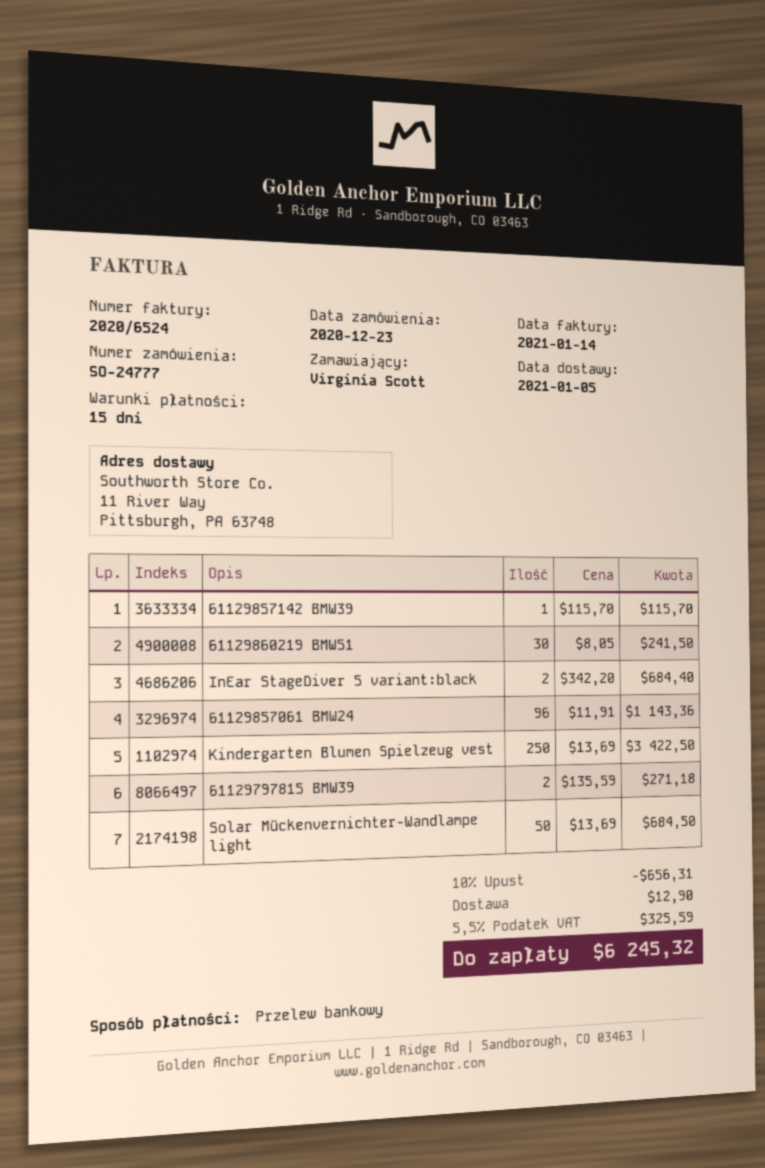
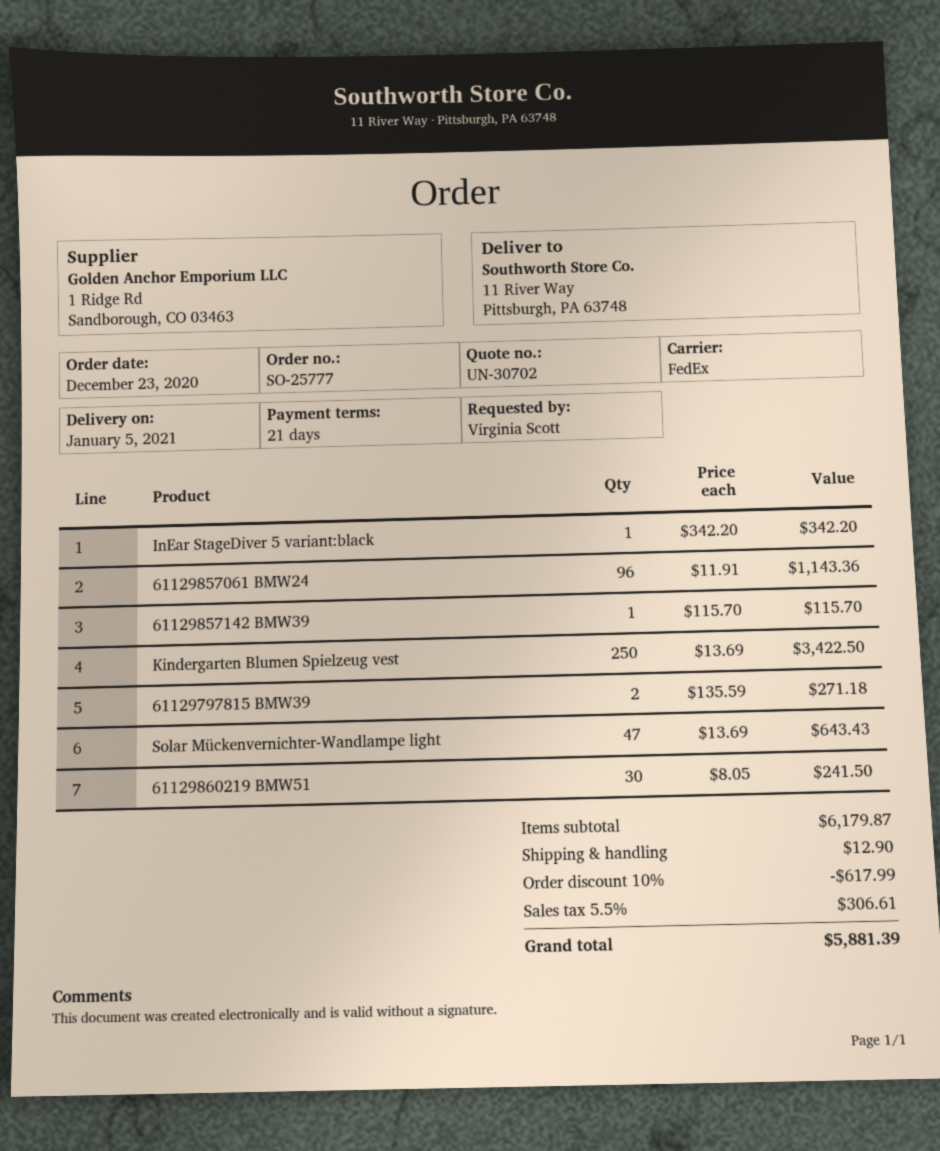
order number: SO-24777 -> SO-25777
payment terms: 15 days -> 21 days
InEar StageDiver 5 variant:black: 2 x 342.20 = 684.40 -> 1 x 342.20 = 342.20
Solar Mückenvernichter-Wandlampe light: 50 x 13.69 = 684.50 -> 47 x 13.69 = 643.43
discount: 10% = 656.31 -> 10% = 617.99
tax: 5.5% = 325.59 -> 5.5% = 306.61
total: 6245.32 -> 5881.39

